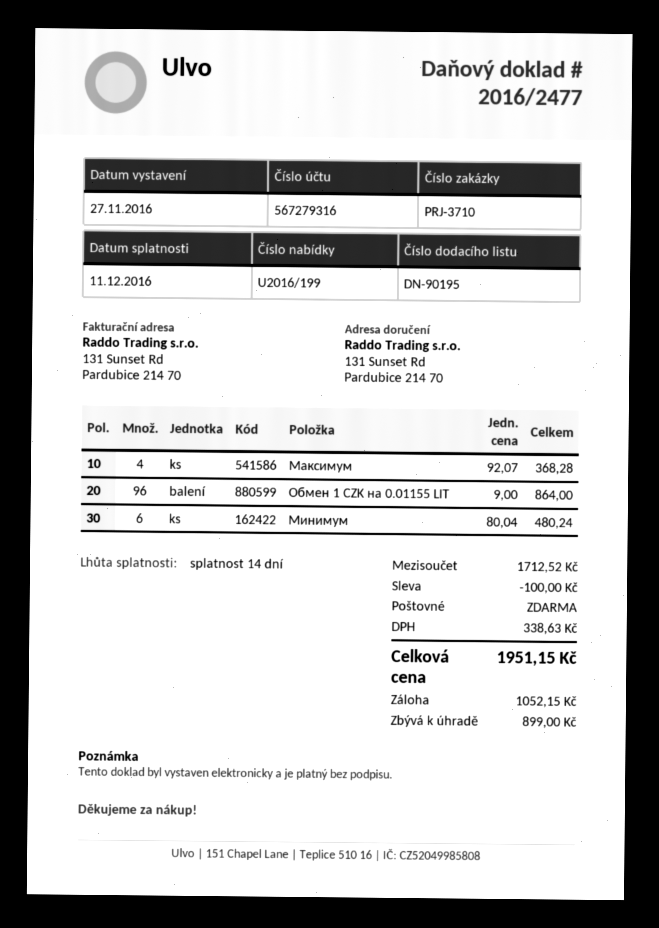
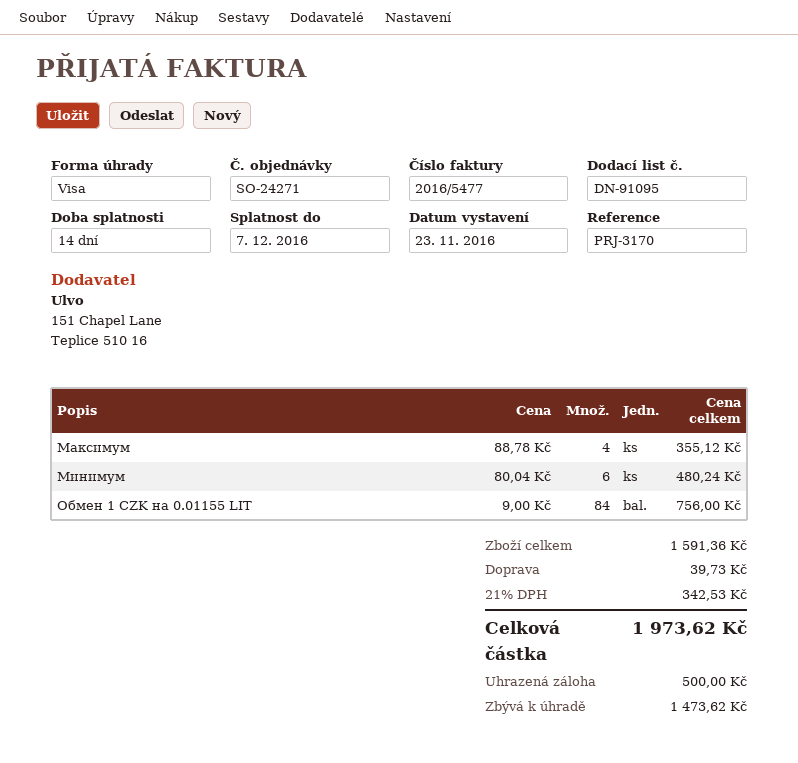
delivery note number: DN-90195 -> DN-91095
invoice number: 2016/2477 -> 2016/5477
invoice date: 2016-11-27 -> 2016-11-23
due date: 2016-12-11 -> 2016-12-07
reference: PRJ-3710 -> PRJ-3170
Максимум: 4 x 92.07 = 368.28 -> 4 x 88.78 = 355.12
Обмен 1 CZK на 0.01155 LIT: 96 x 9.00 = 864.00 -> 84 x 9.00 = 756.00
subtotal: 1712.52 -> 1591.36
discount: 100.00 -> none
shipping: 0.00 -> 39.73
tax: 338.63 -> 342.53
total: 1951.15 -> 1973.62
deposit: 1052.15 -> 500.00
balance: 899.00 -> 1473.62

